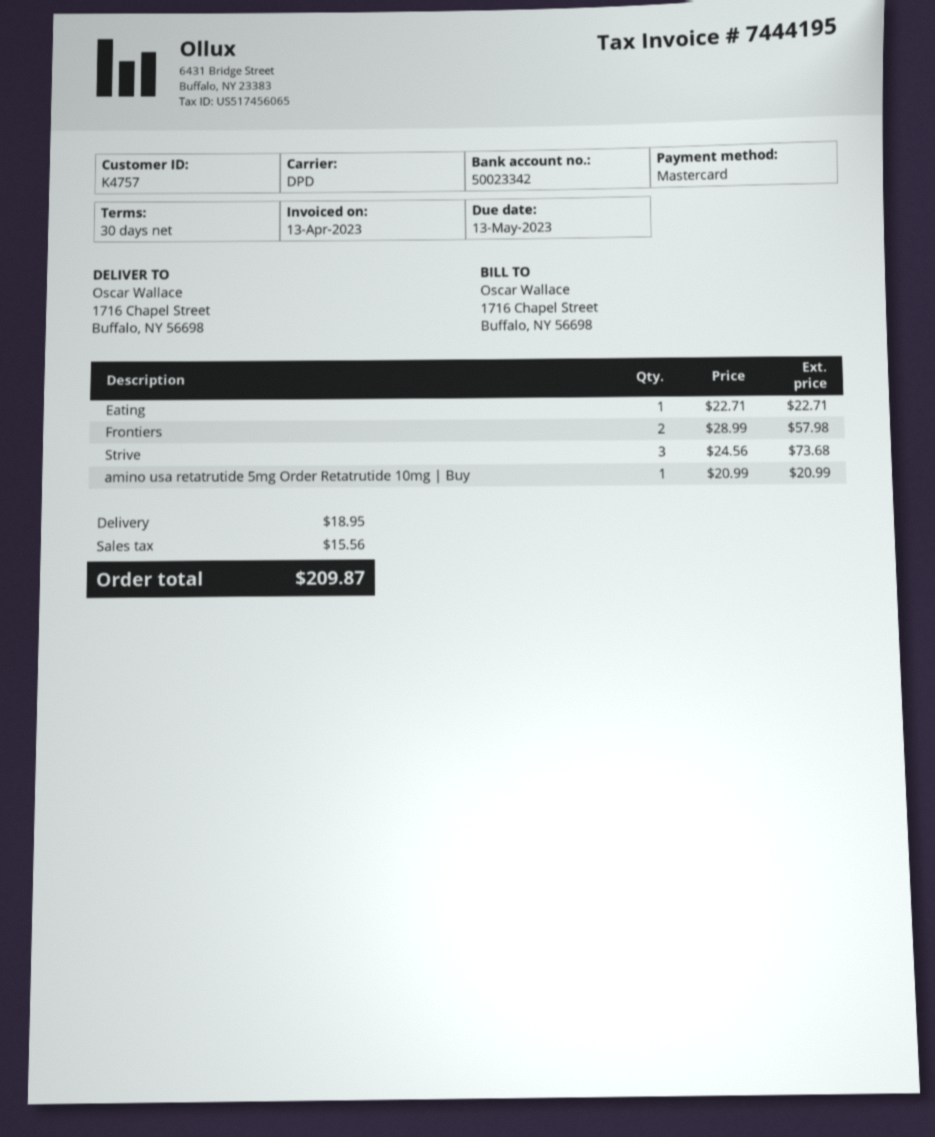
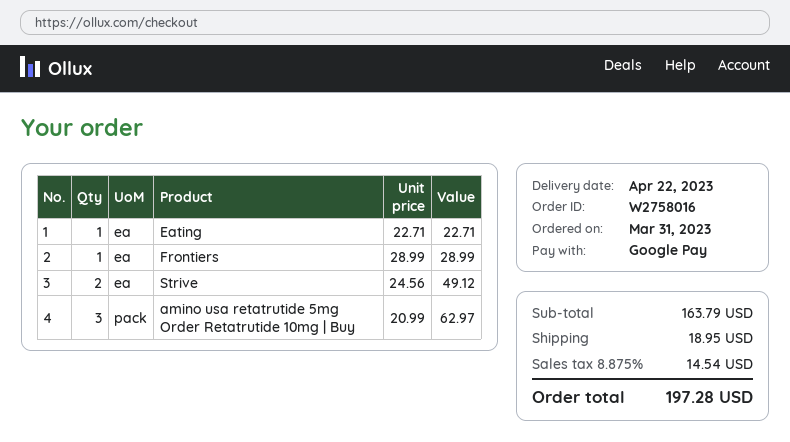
payment method: Mastercard -> Google Pay
Frontiers: 2 x 28.99 = 57.98 -> 1 x 28.99 = 28.99
Strive: 3 x 24.56 = 73.68 -> 2 x 24.56 = 49.12
amino usa retatrutide 5mg Order Retatrutide 10mg | Buy: 1 x 20.99 = 20.99 -> 3 x 20.99 = 62.97
tax: 15.56 -> 14.54
total: 209.87 -> 197.28

